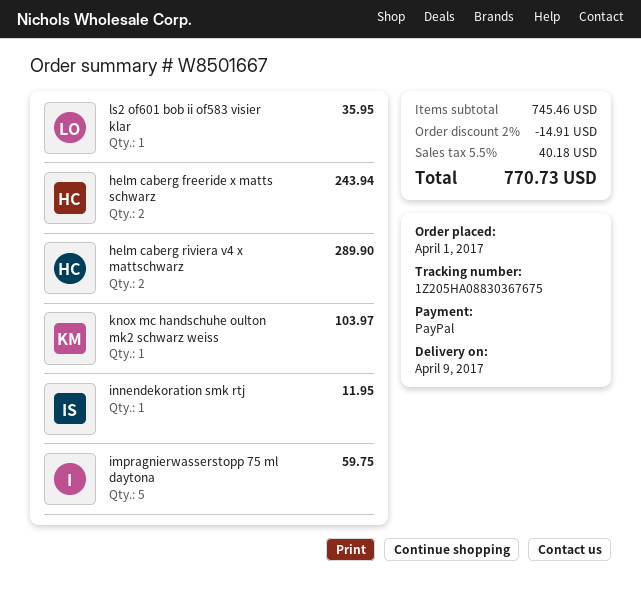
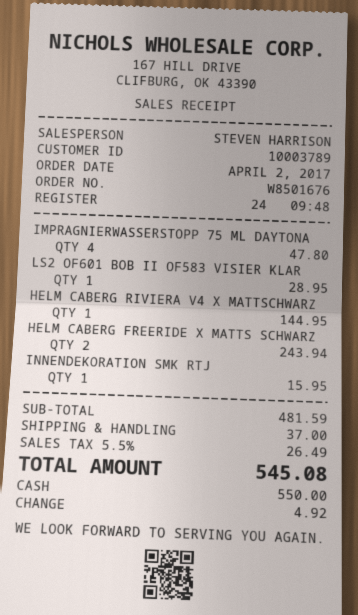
order number: W8501667 -> W8501676
order date: 2017-04-01 -> 2017-04-02
payment method: PayPal -> cash
ls2 of601 bob ii of583 visier klar: 1 for 35.95 -> 1 for 28.95
helm caberg riviera v4 x mattschwarz: 2 for 289.90 -> 1 for 144.95
knox mc handschuhe oulton mk2 schwarz weiss: 1 for 103.97 -> none
innendekoration smk rtj: 1 for 11.95 -> 1 for 15.95
impragnierwasserstopp 75 ml daytona: 5 for 59.75 -> 4 for 47.80
subtotal: 745.46 -> 481.59
discount: 2% = 14.91 -> none
shipping: none -> 37.00
tax: 5.5% = 40.18 -> 5.5% = 26.49
total: 770.73 -> 545.08

